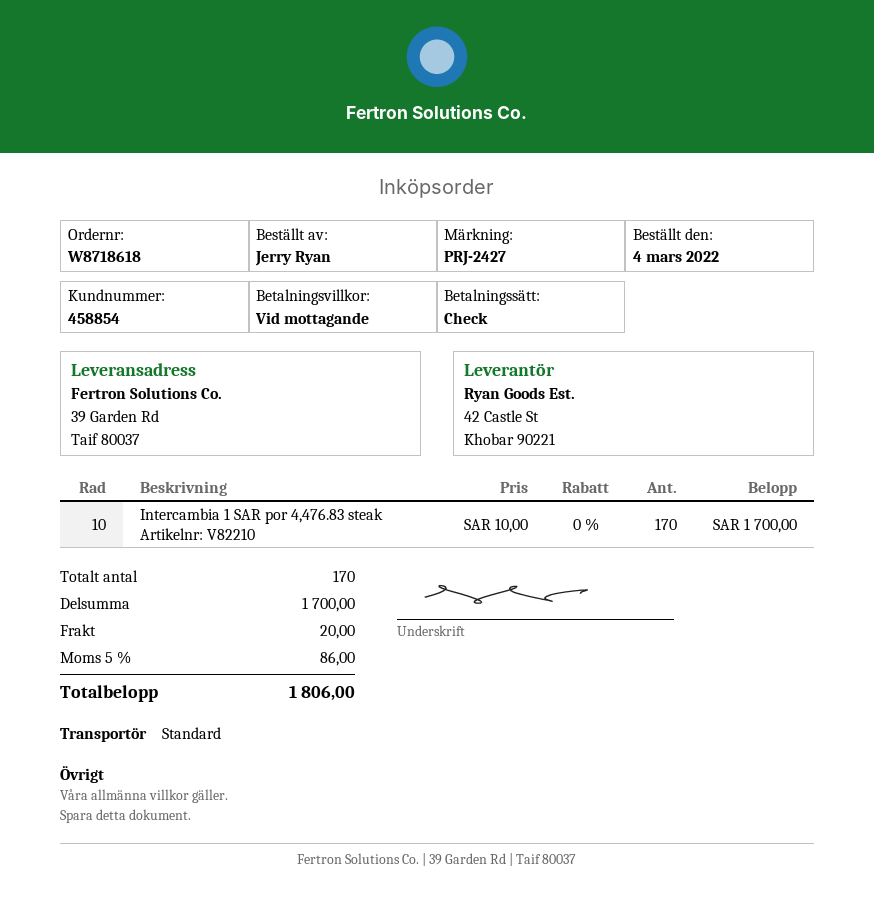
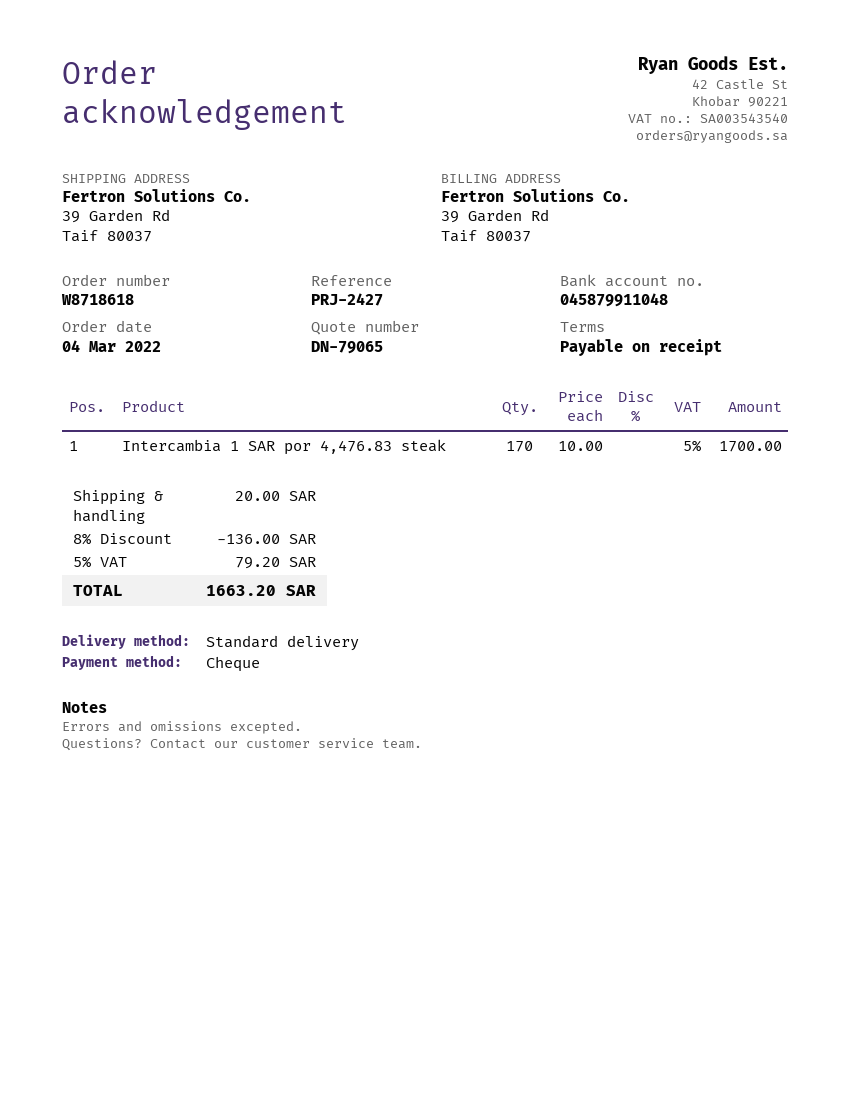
discount: none -> 8% = 136.00
tax: 5% = 86.00 -> 5% = 79.20
total: 1806.00 -> 1663.20

